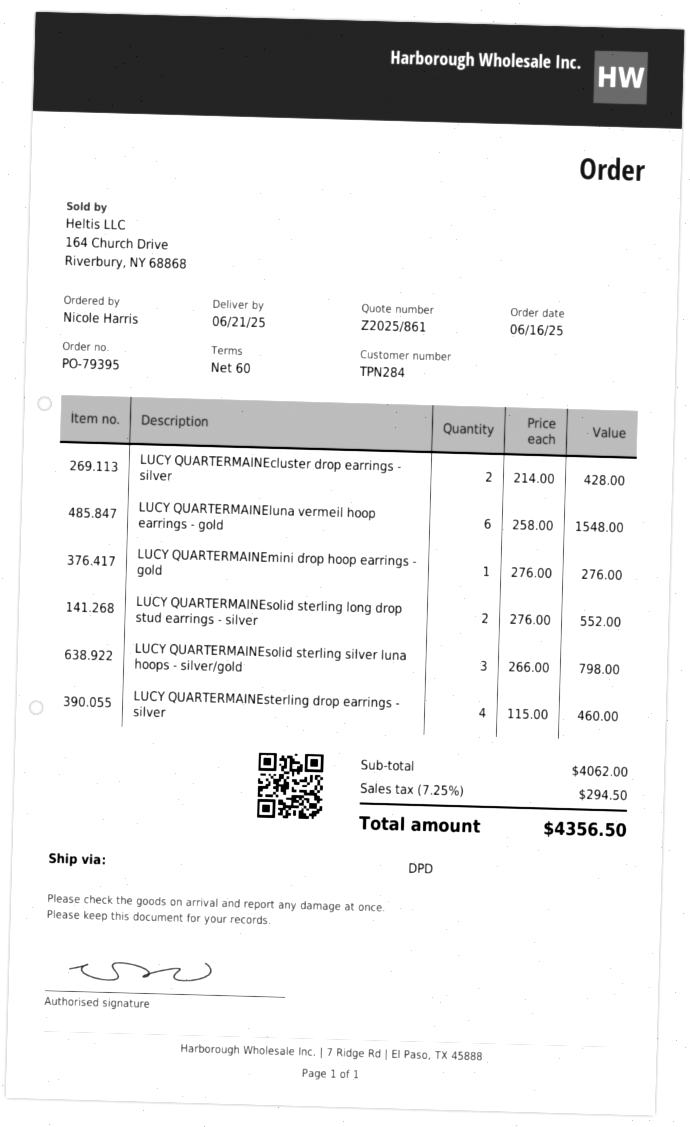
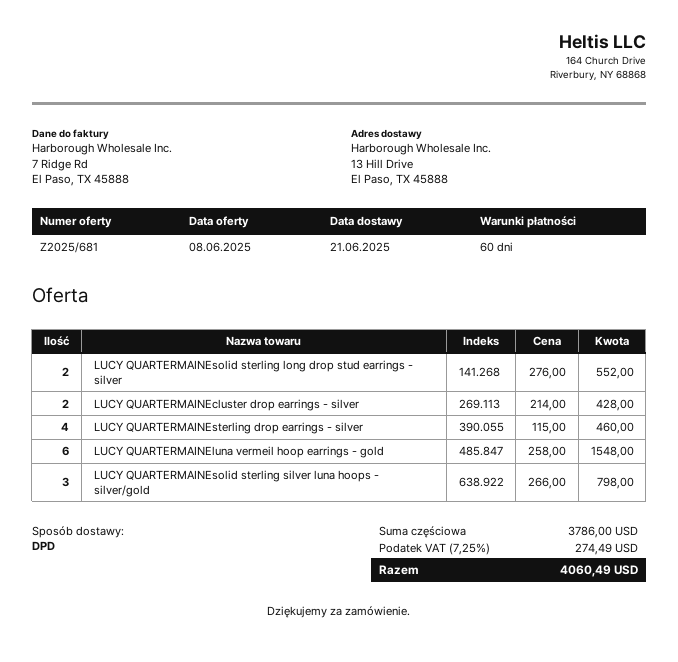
quote number: Z2025/861 -> Z2025/681
LUCY QUARTERMAINEmini drop hoop earrings - gold: 1 x 276.00 = 276.00 -> none
subtotal: 4062.00 -> 3786.00
tax: 7.25% = 294.50 -> 7.25% = 274.49
total: 4356.50 -> 4060.49

